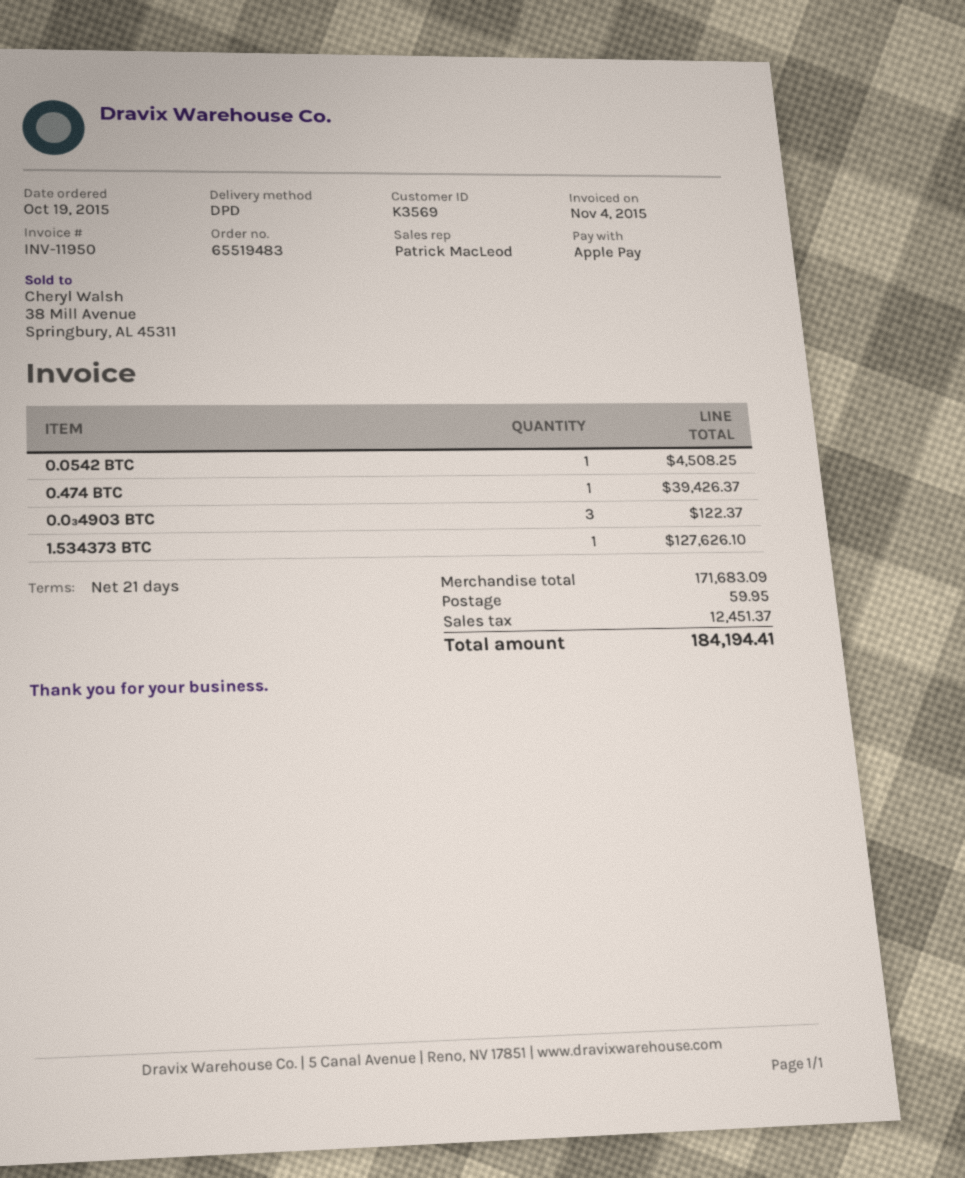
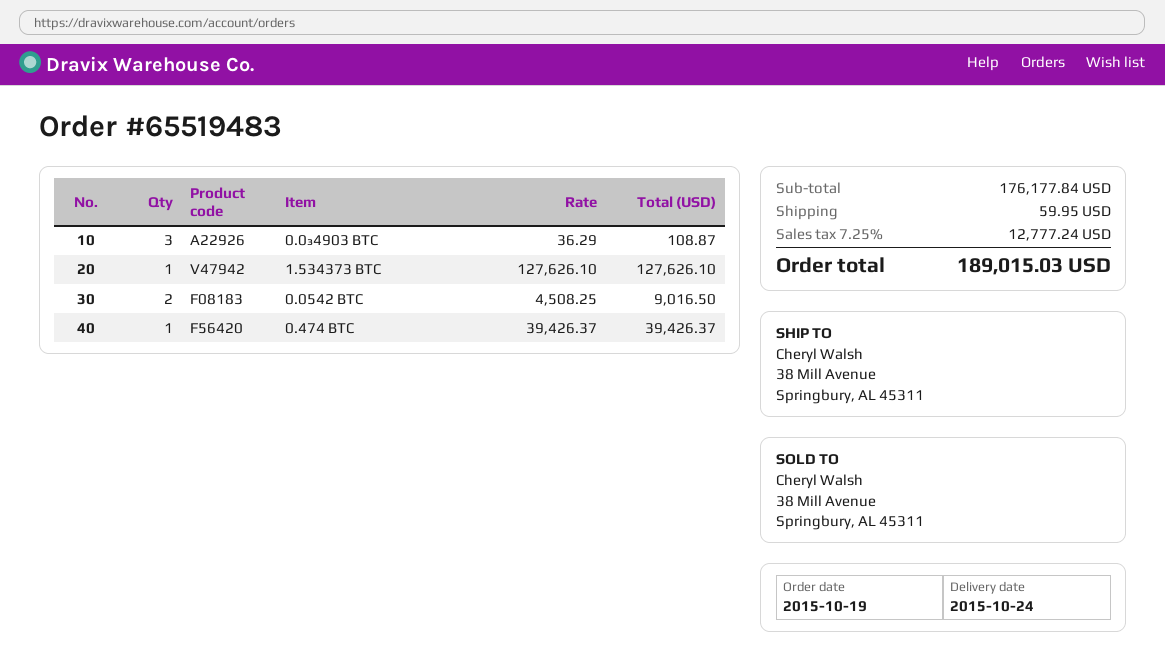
0.0542 BTC: 1 for 4508.25 -> 2 for 9016.50
0.0₃4903 BTC: 3 for 122.37 -> 3 for 108.87
subtotal: 171683.09 -> 176177.84
tax: 12451.37 -> 12777.24
total: 184194.41 -> 189015.03

